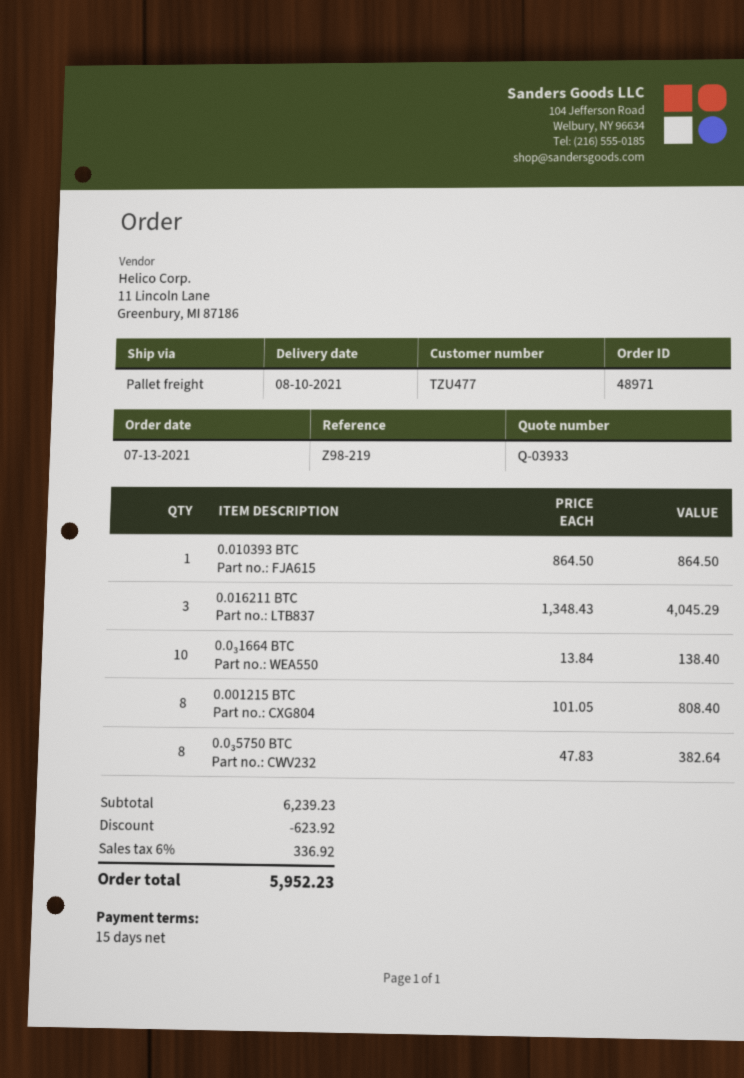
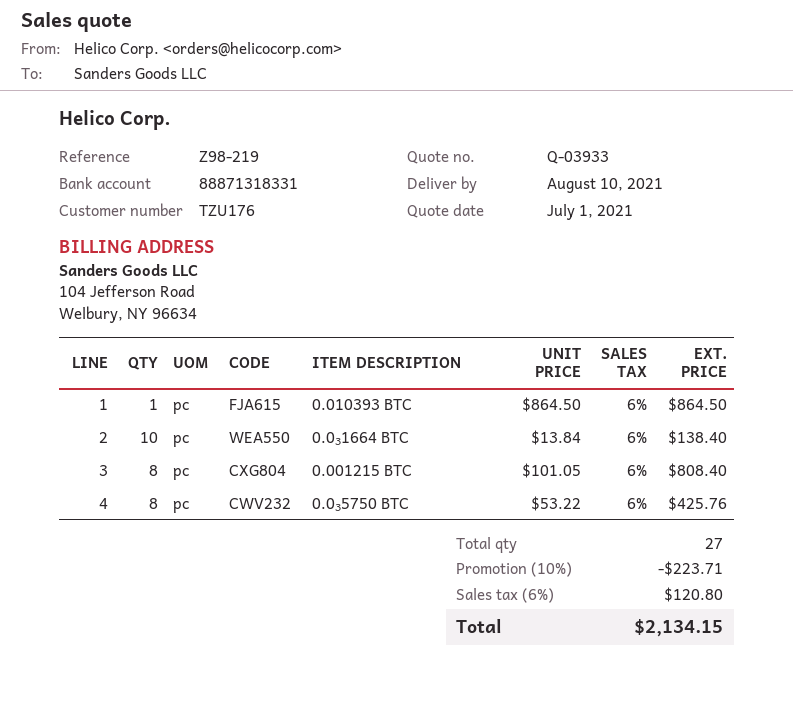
customer number: TZU477 -> TZU176
0.016211 BTC: 3 x 1348.43 = 4045.29 -> none
0.0₃5750 BTC: 8 x 47.83 = 382.64 -> 8 x 53.22 = 425.76
discount: 623.92 -> 223.71
tax: 6% = 336.92 -> 6% = 120.80
total: 5952.23 -> 2134.15

